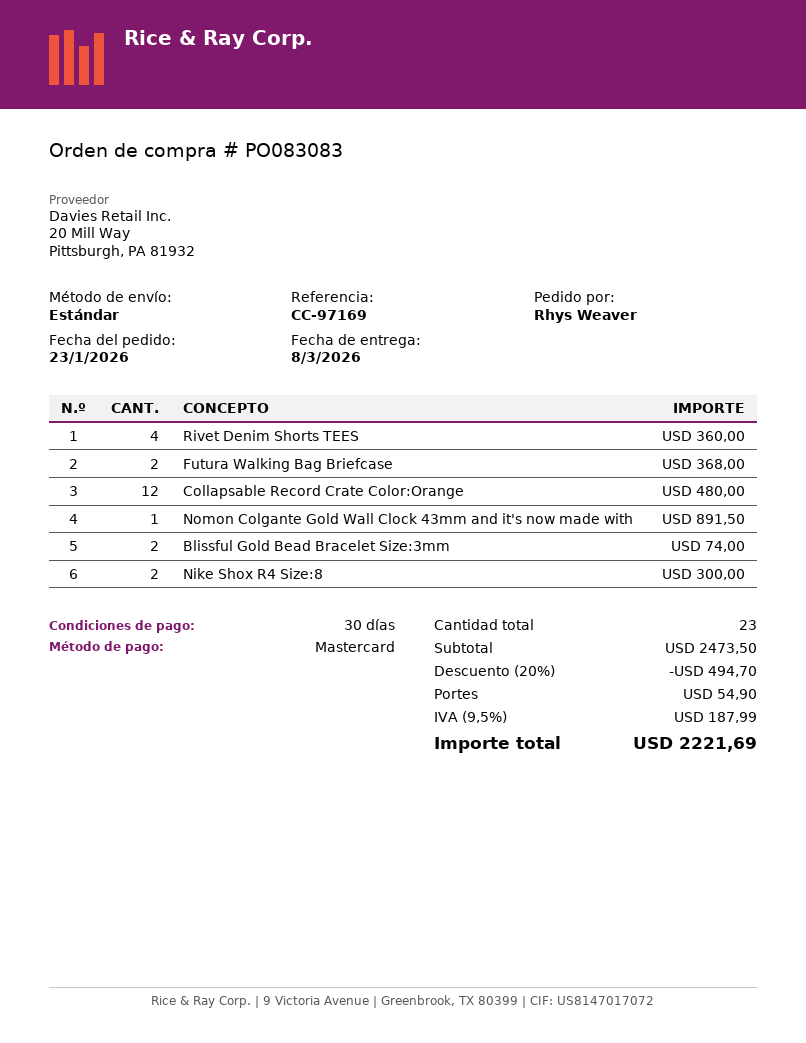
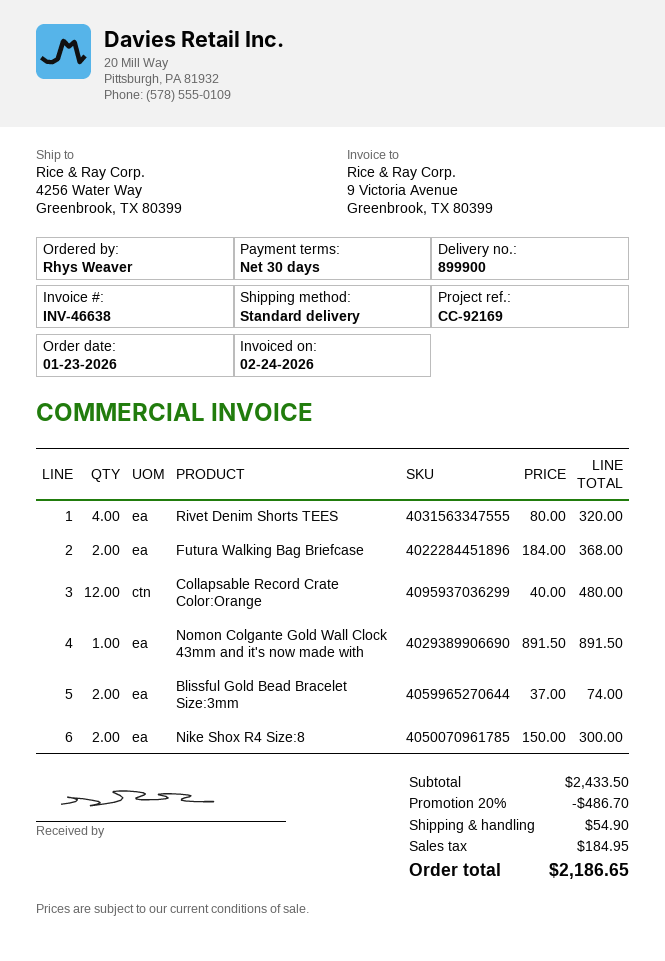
reference: CC-97169 -> CC-92169
Rivet Denim Shorts TEES: 4 for 360.00 -> 4 for 320.00
subtotal: 2473.50 -> 2433.50
discount: 20% = 494.70 -> 20% = 486.70
tax: 187.99 -> 184.95
total: 2221.69 -> 2186.65

